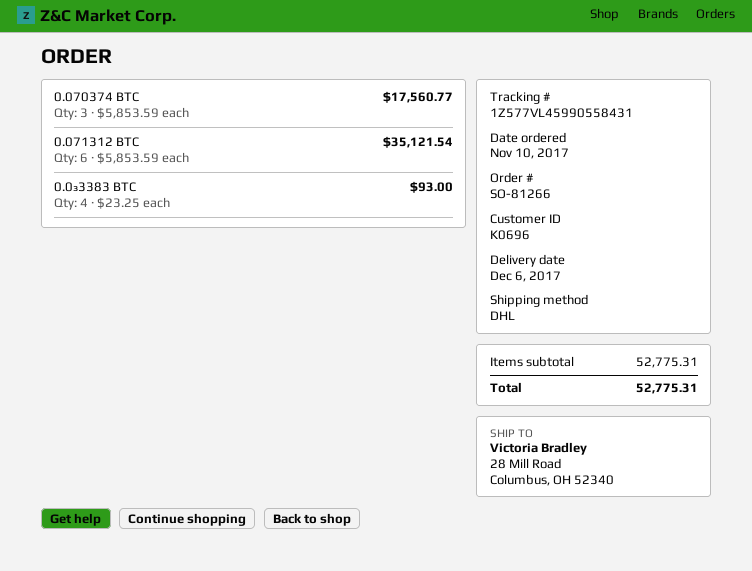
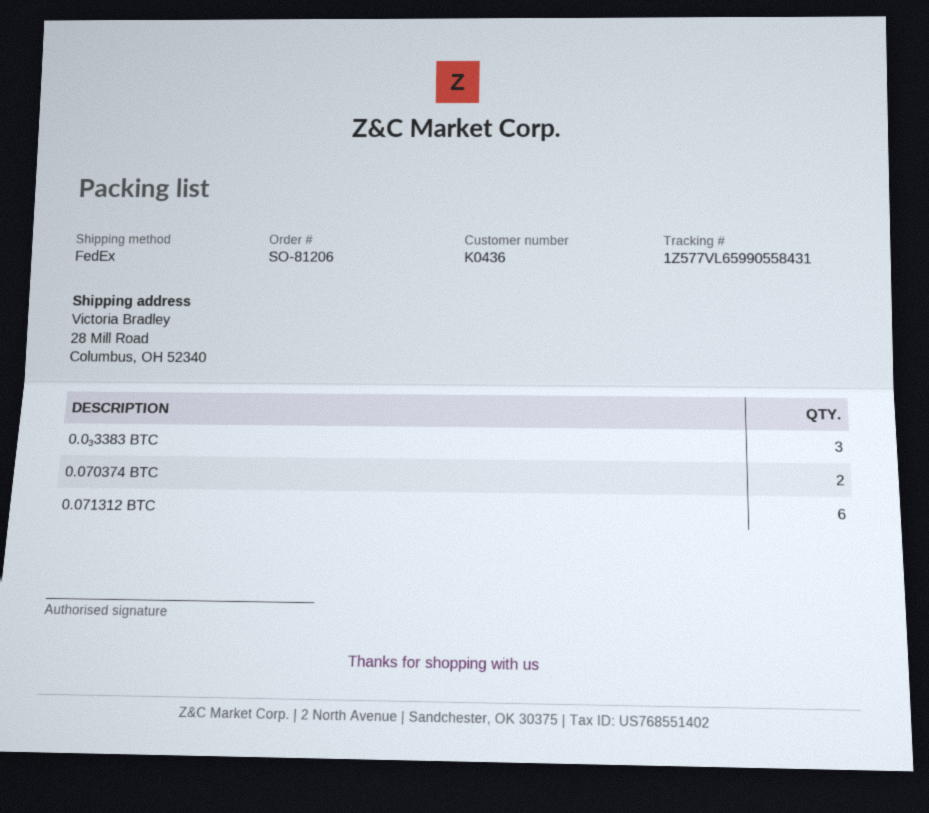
order number: SO-81266 -> SO-81206
customer number: K0696 -> K0436
shipping method: DHL -> FedEx
tracking number: 1Z577VL45990558431 -> 1Z577VL65990558431
0.070374 BTC: 3 -> 2
0.0₃3383 BTC: 4 -> 3

